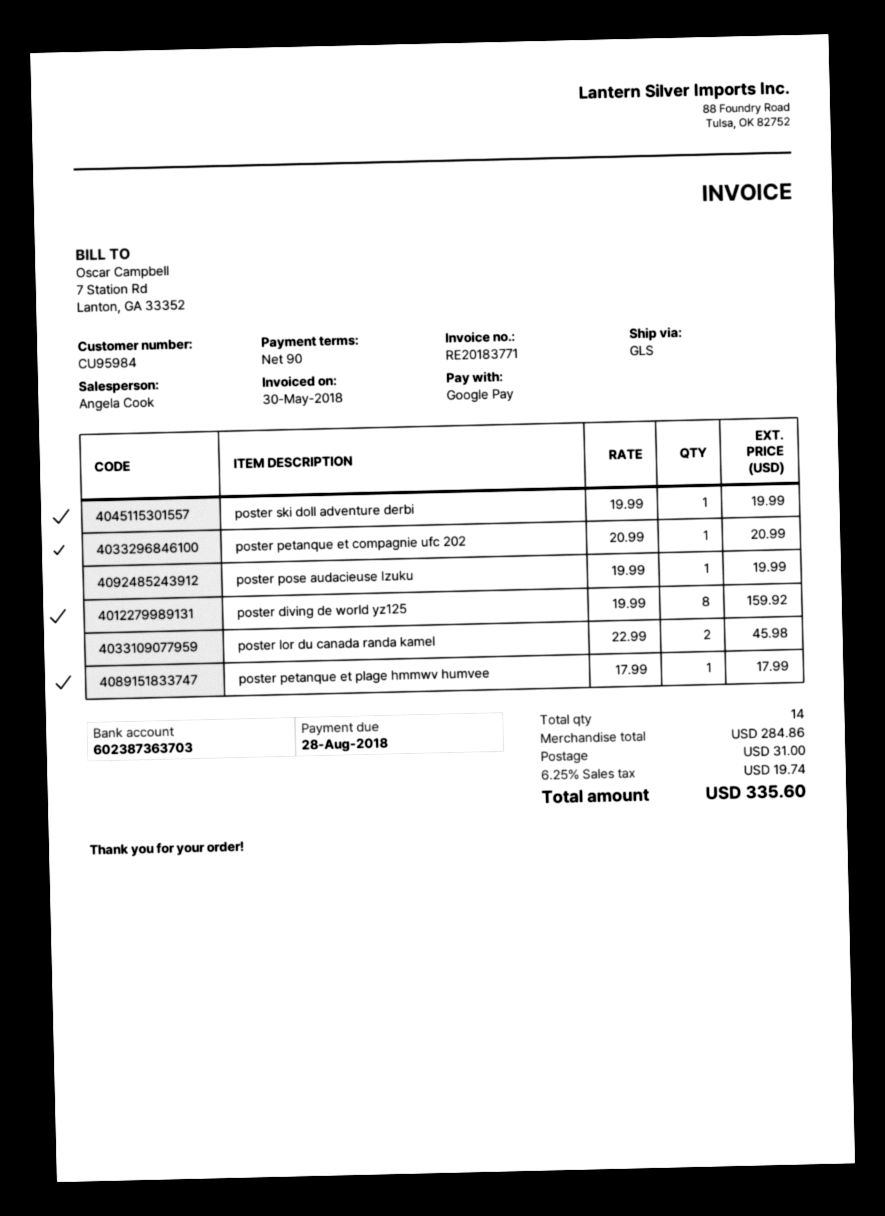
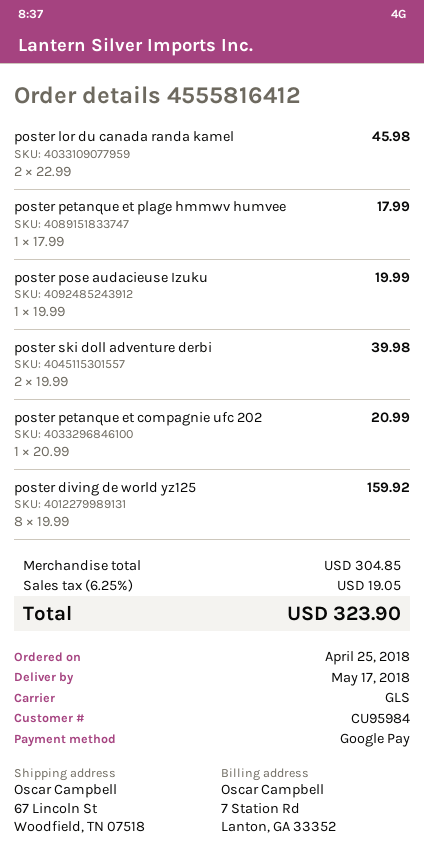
poster ski doll adventure derbi: 1 x 19.99 = 19.99 -> 2 x 19.99 = 39.98
subtotal: 284.86 -> 304.85
shipping: 31.00 -> none
tax: 6.25% = 19.74 -> 6.25% = 19.05
total: 335.60 -> 323.90

